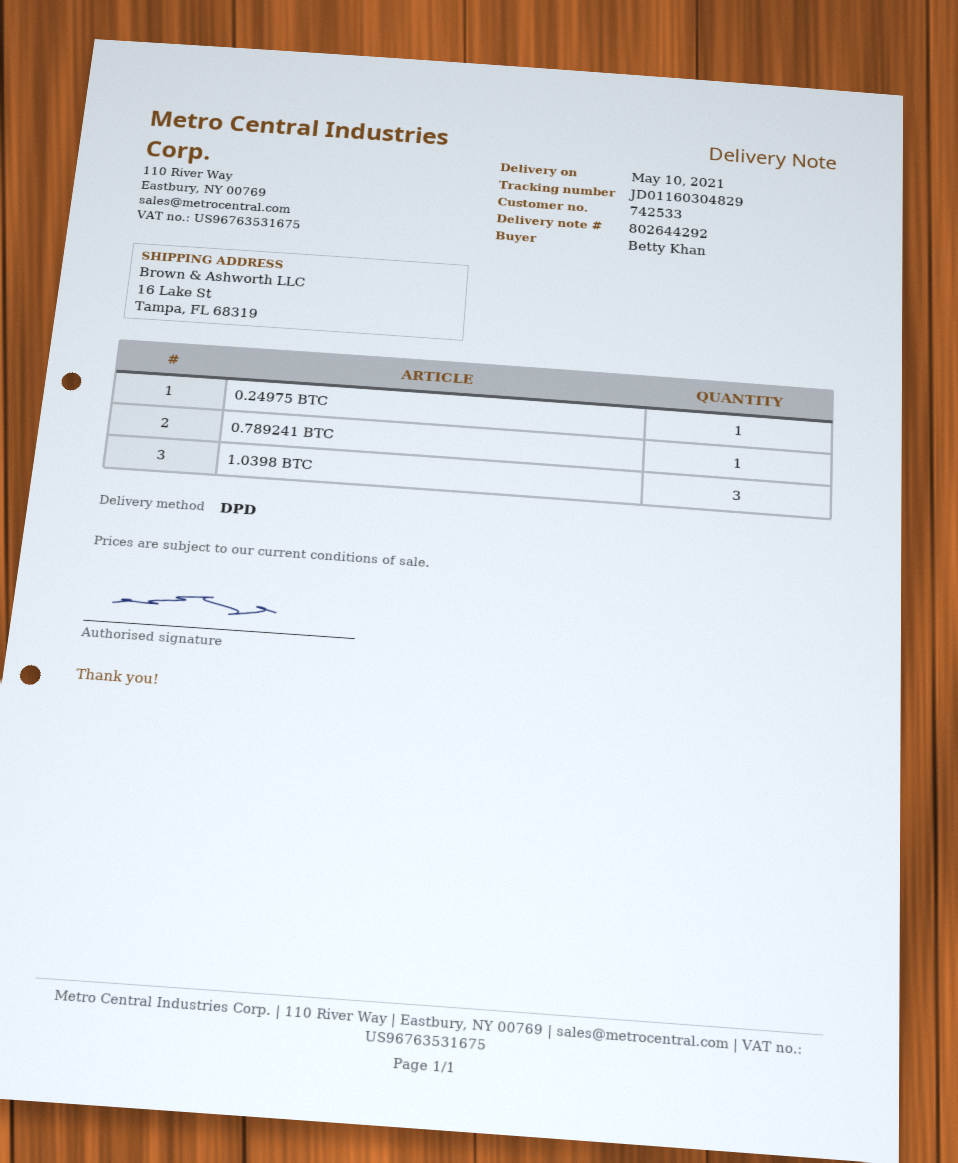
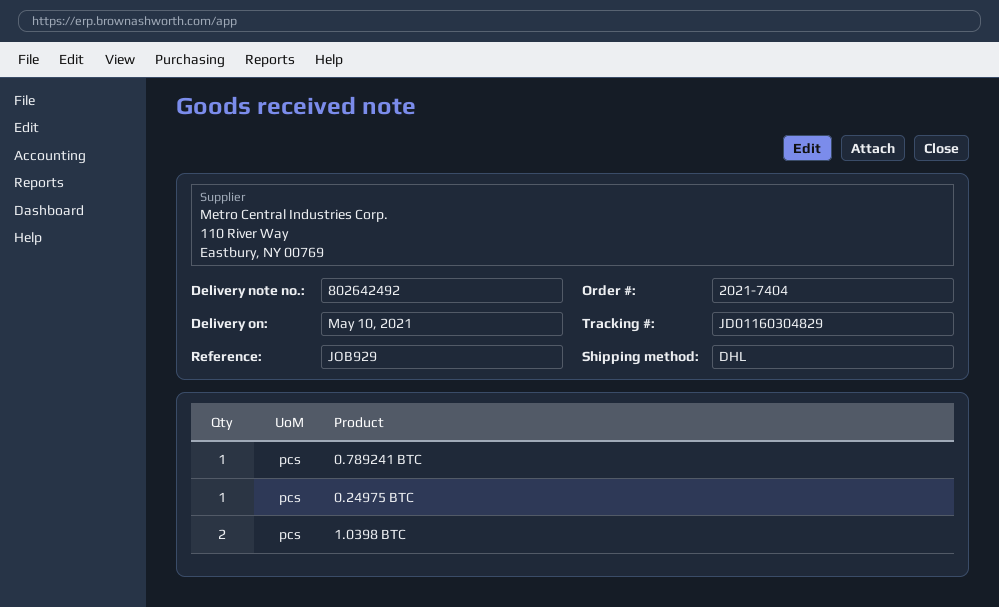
delivery note number: 802644292 -> 802642492
shipping method: DPD -> DHL
1.0398 BTC: 3 -> 2

